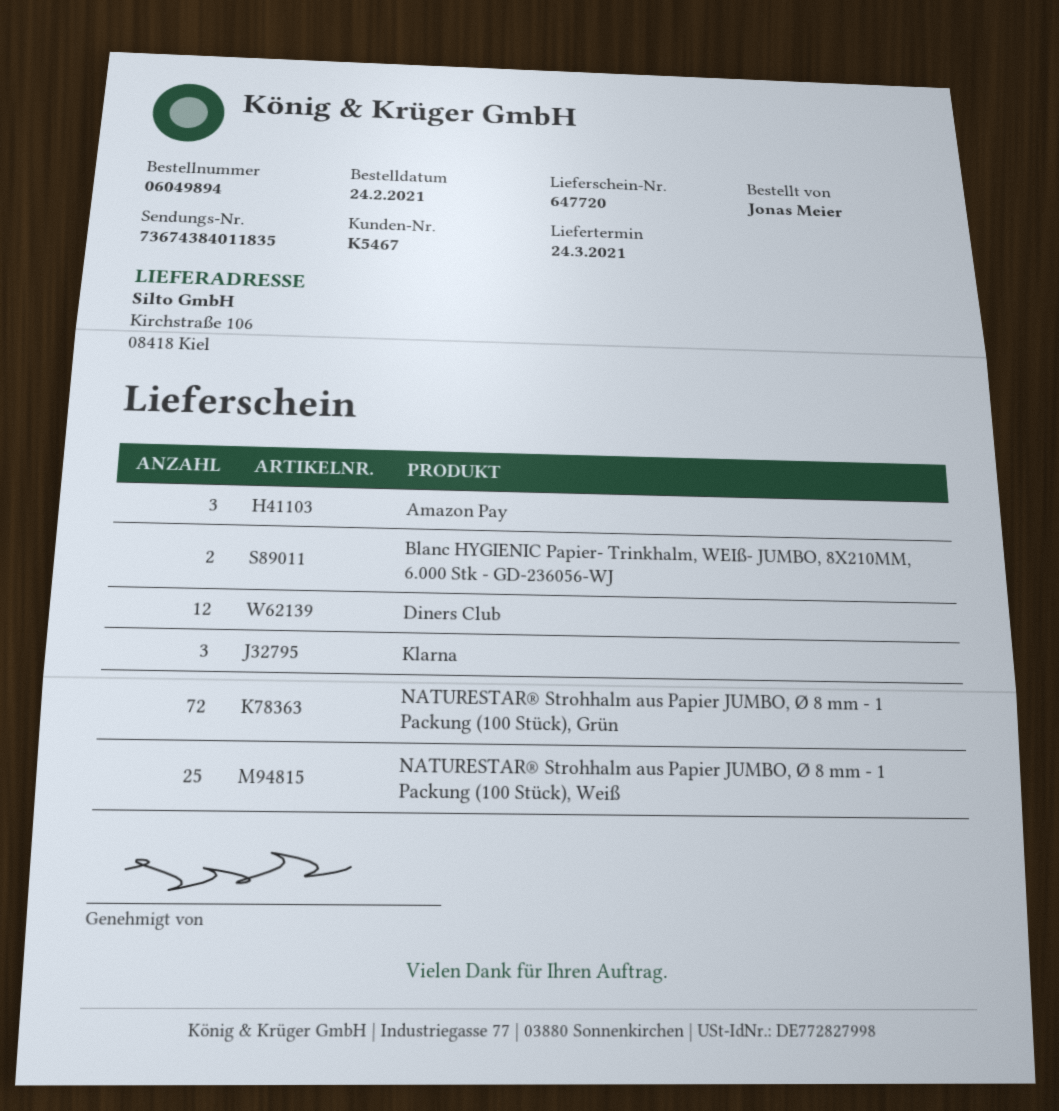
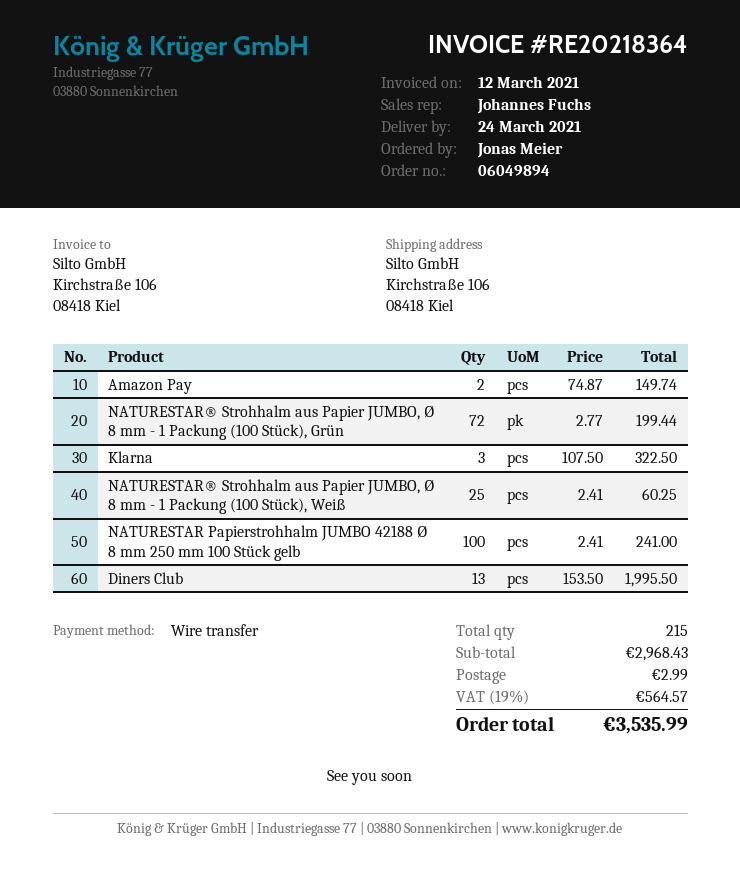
Amazon Pay: 3 -> 2
Blanc HYGIENIC Papier- Trinkhalm, WEIß- JUMBO, 8X210MM, 6.000 Stk - GD-236056-WJ: 2 -> none
Diners Club: 12 -> 13
NATURESTAR Papierstrohhalm JUMBO 42188 Ø 8 mm 250 mm 100 Stück gelb: none -> 100

